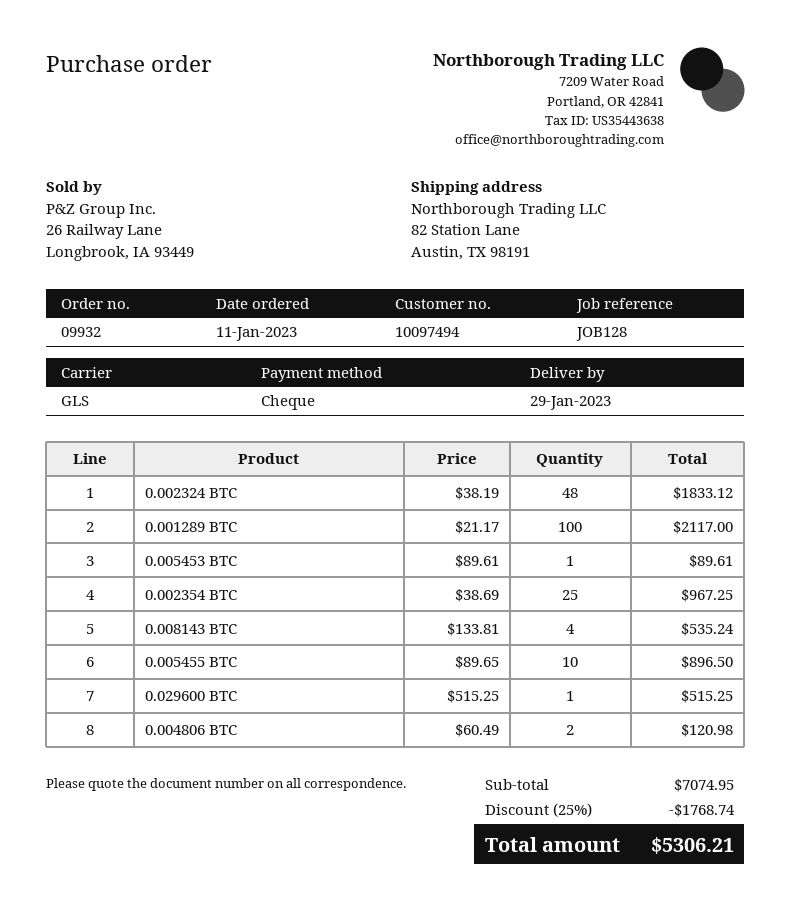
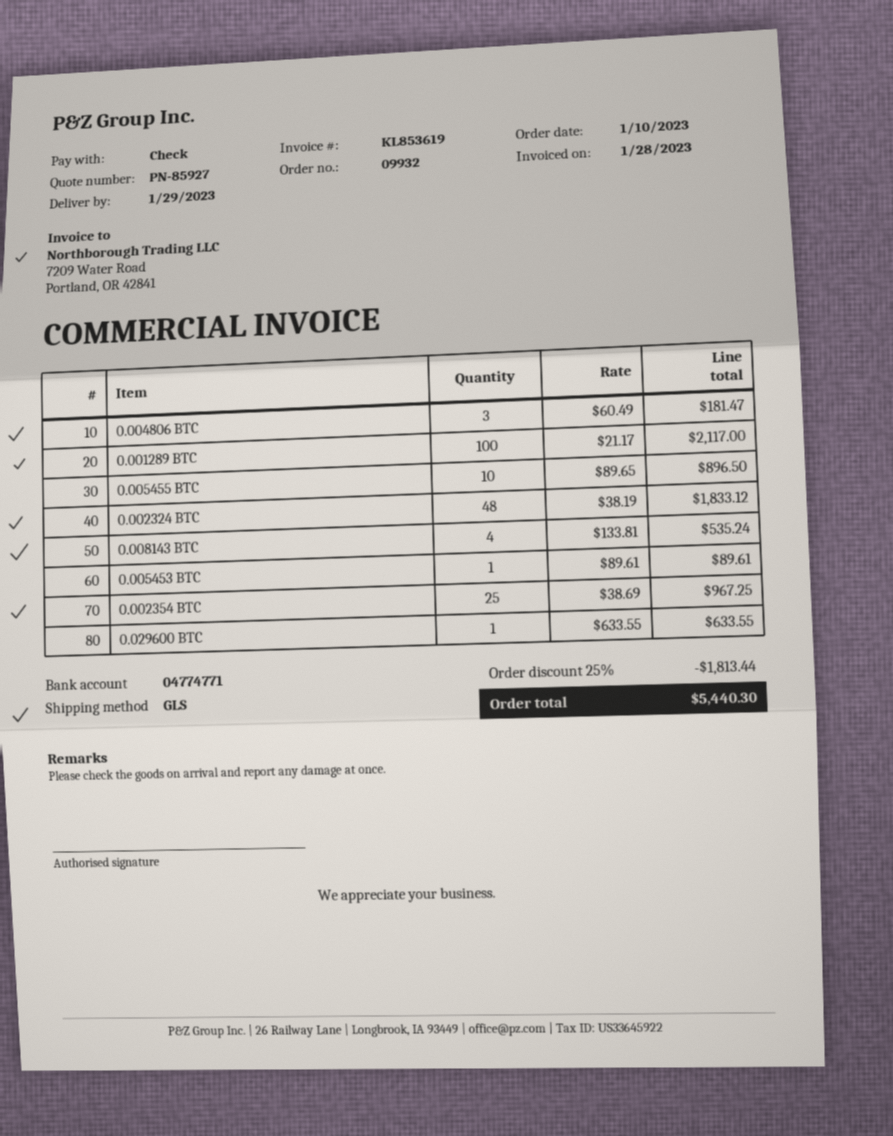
order date: 2023-01-11 -> 2023-01-10
0.029600 BTC: 1 x 515.25 = 515.25 -> 1 x 633.55 = 633.55
0.004806 BTC: 2 x 60.49 = 120.98 -> 3 x 60.49 = 181.47
discount: 25% = 1768.74 -> 25% = 1813.44
total: 5306.21 -> 5440.30

